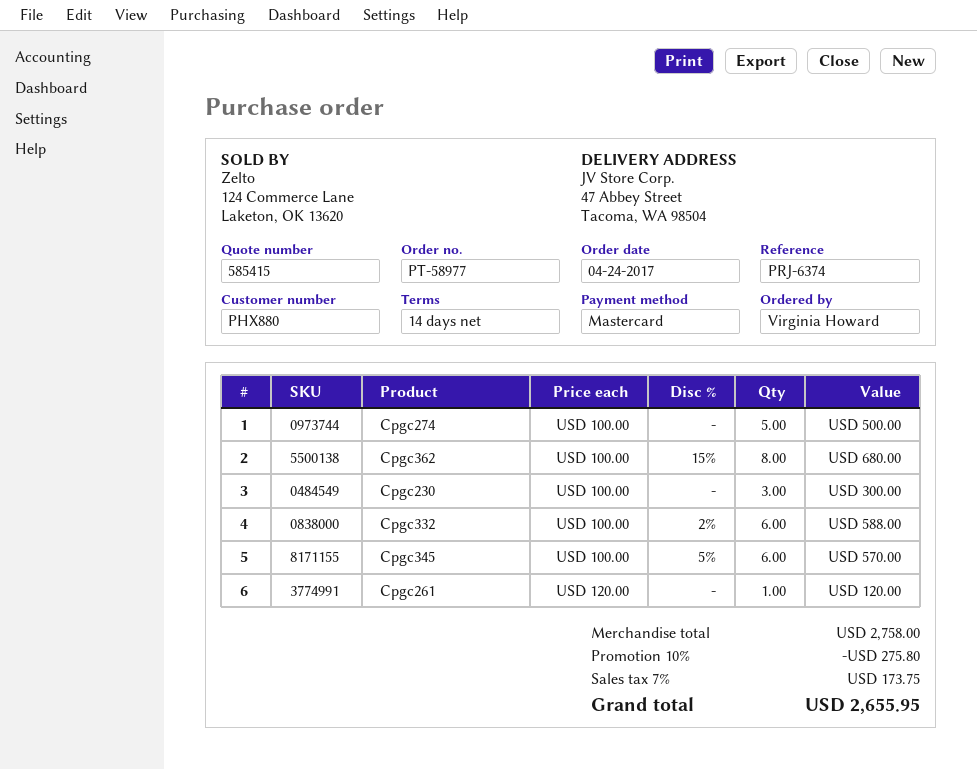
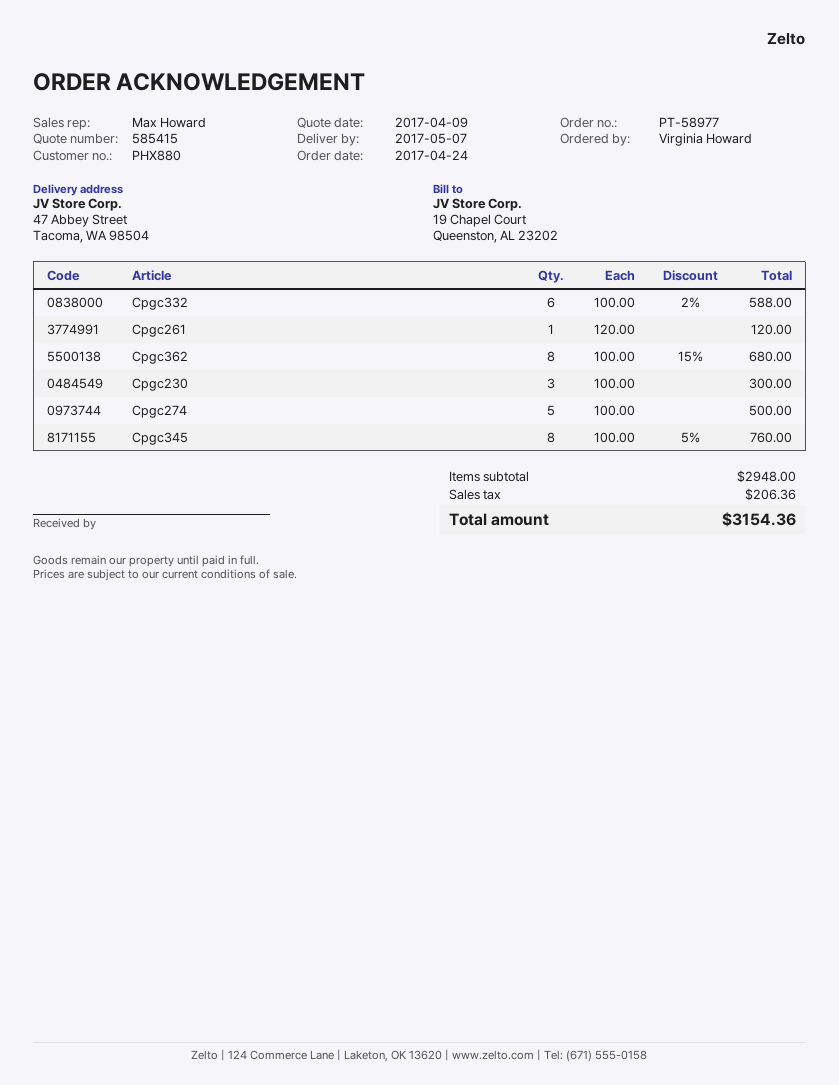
Cpgc345: 6 x 100.00 - 5% = 570.00 -> 8 x 100.00 - 5% = 760.00
subtotal: 2758.00 -> 2948.00
discount: 10% = 275.80 -> none
tax: 173.75 -> 206.36
total: 2655.95 -> 3154.36

